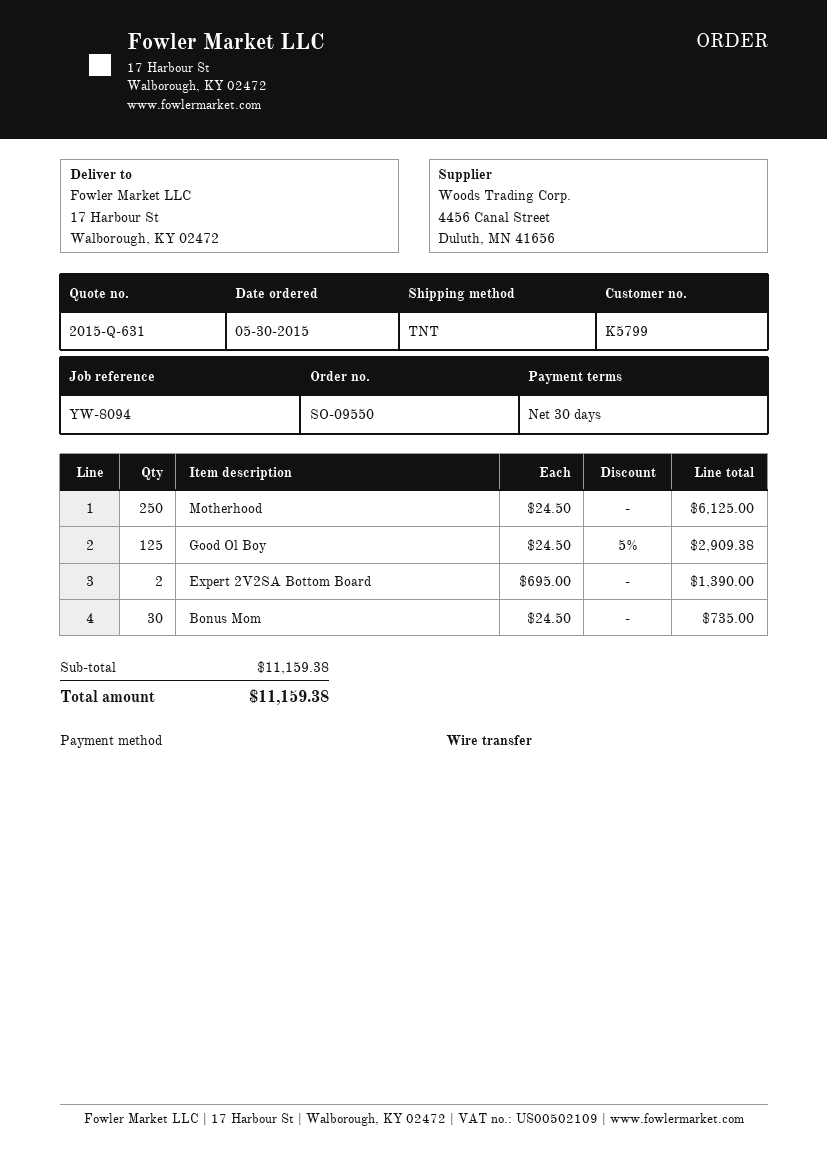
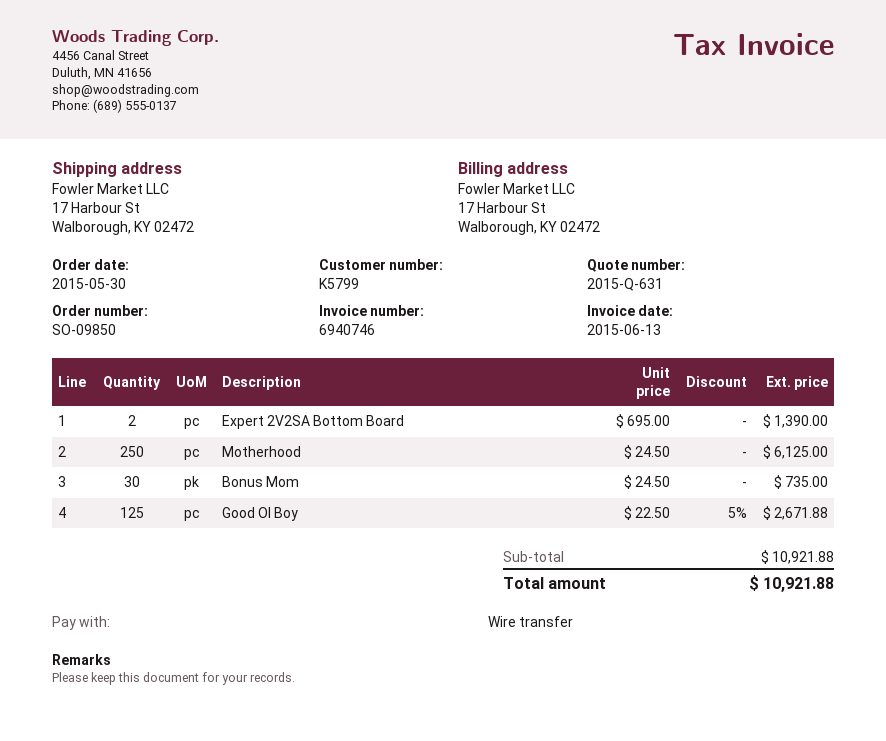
order number: SO-09550 -> SO-09850
Good Ol Boy: 125 x 24.50 - 5% = 2909.38 -> 125 x 22.50 - 5% = 2671.88
subtotal: 11159.38 -> 10921.88
total: 11159.38 -> 10921.88

